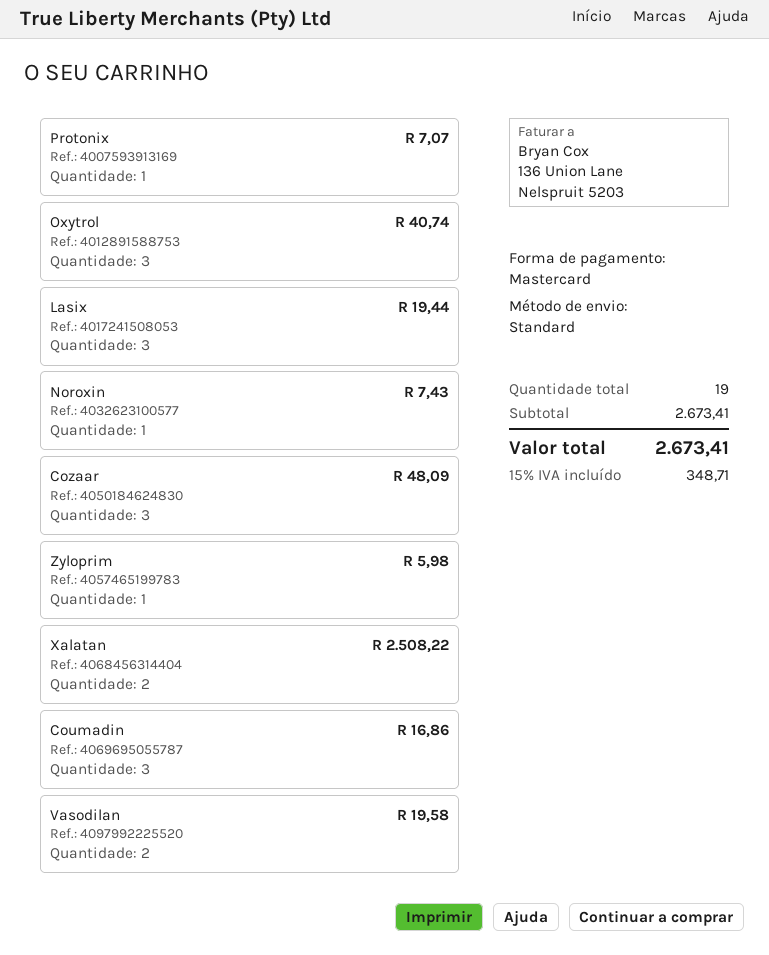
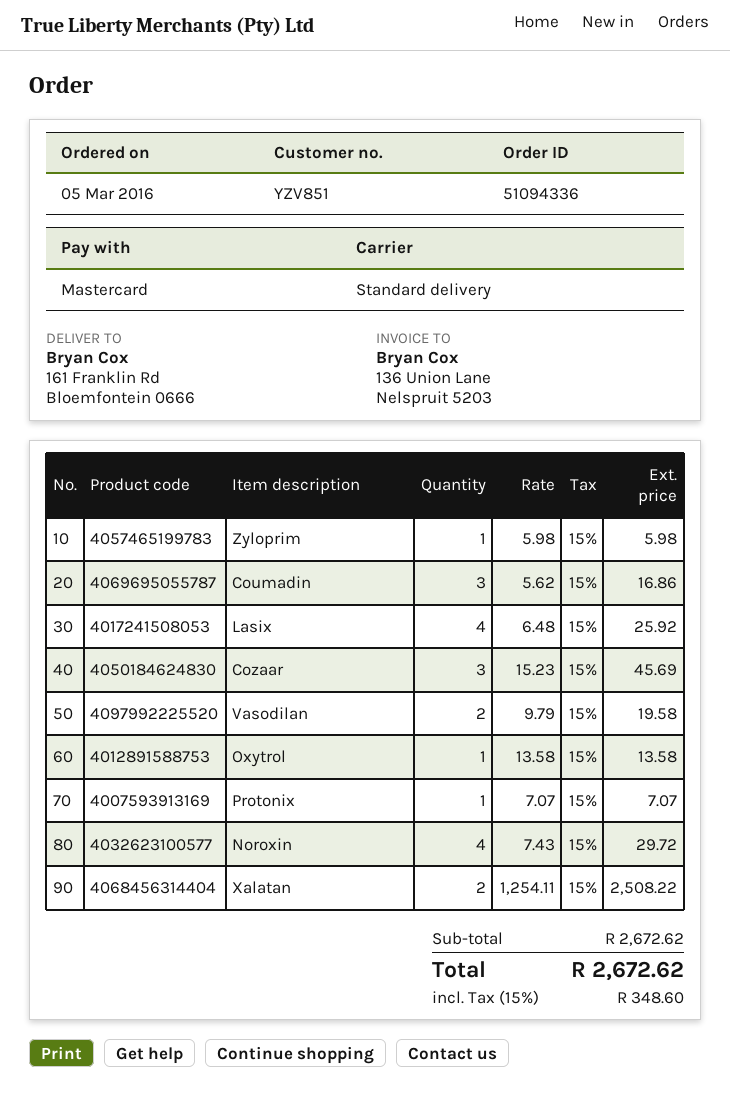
Oxytrol: 3 for 40.74 -> 1 for 13.58
Lasix: 3 for 19.44 -> 4 for 25.92
Noroxin: 1 for 7.43 -> 4 for 29.72
Cozaar: 3 for 48.09 -> 3 for 45.69
subtotal: 2673.41 -> 2672.62
tax: 15% = 348.71 -> 15% = 348.60
total: 2673.41 -> 2672.62

